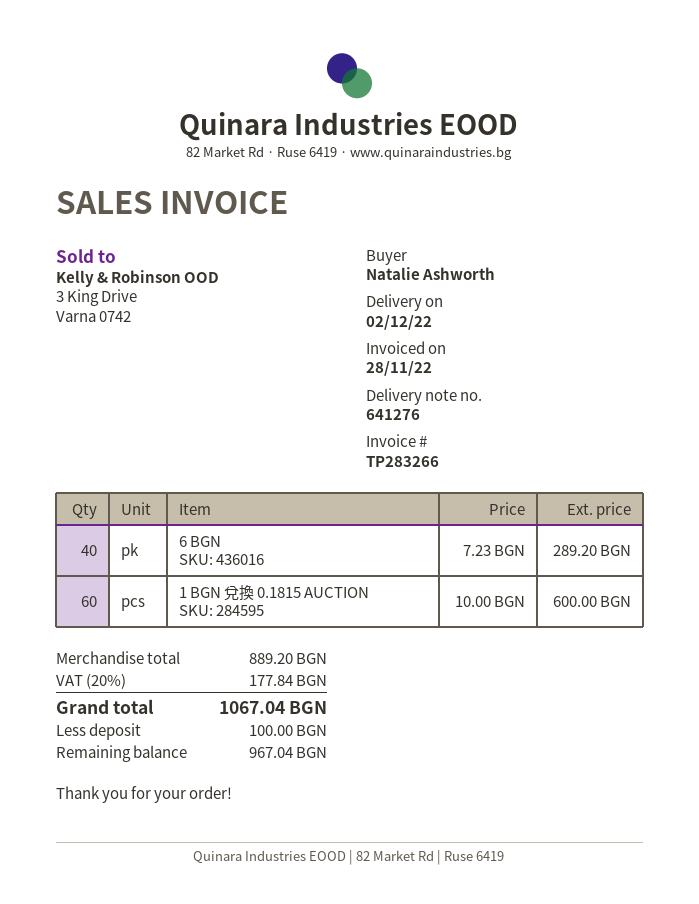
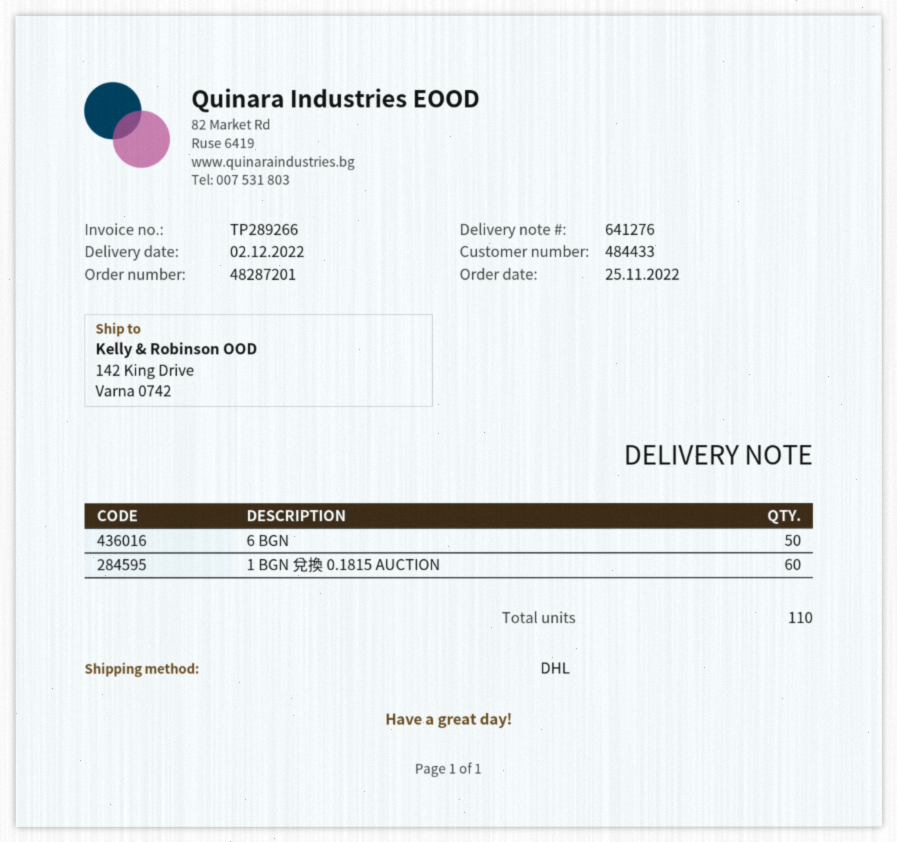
invoice number: TP283266 -> TP289266
6 BGN: 40 -> 50

